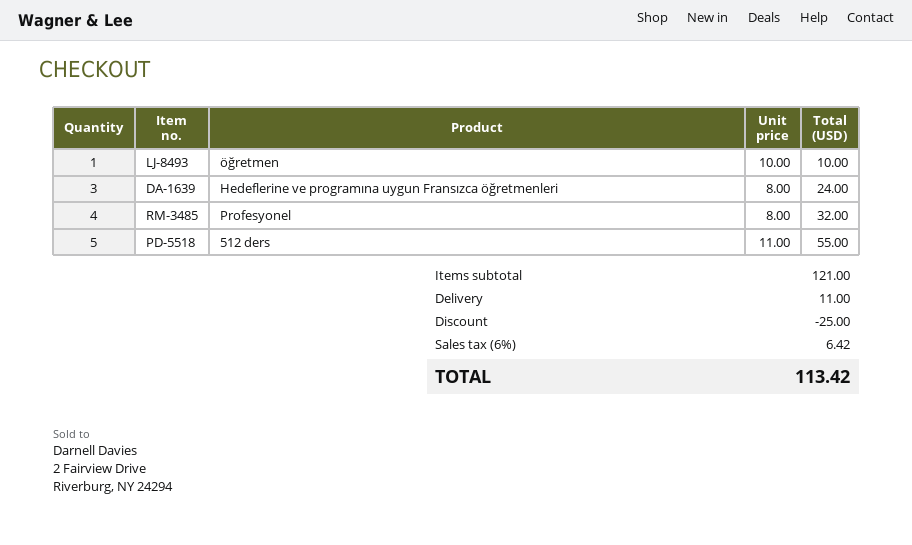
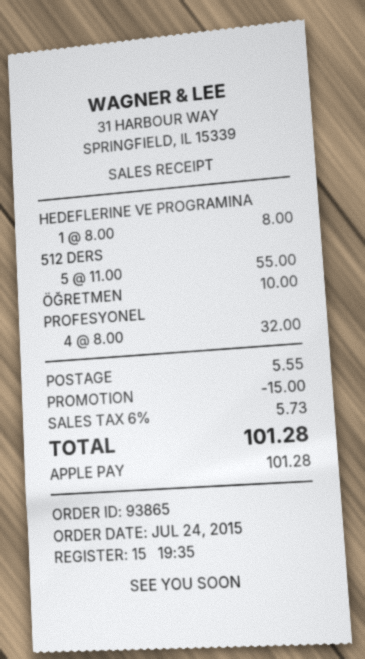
Hedeflerine ve programına uygun Fransızca öğretmenleri: 3 x 8.00 = 24.00 -> 1 x 8.00 = 8.00
discount: 25.00 -> 15.00
shipping: 11.00 -> 5.55
tax: 6% = 6.42 -> 6% = 5.73
total: 113.42 -> 101.28

